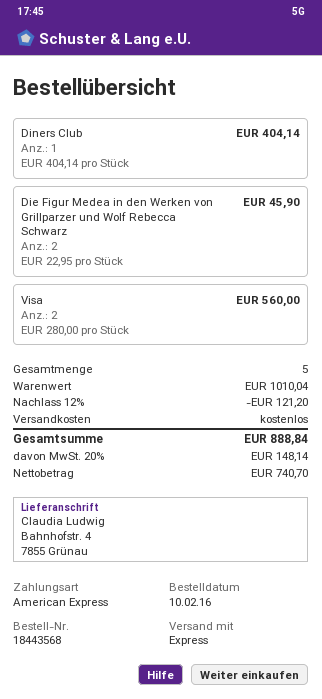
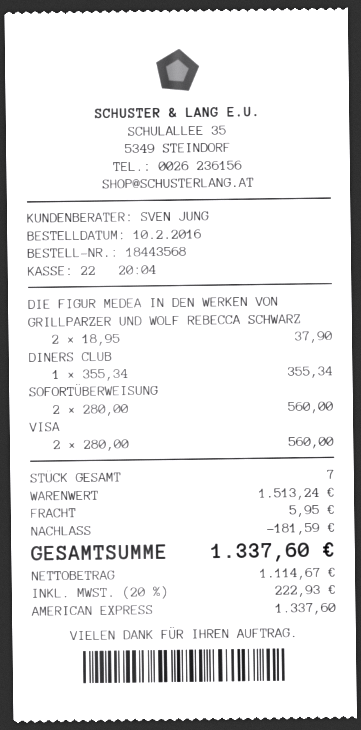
Diners Club: 1 x 404.14 = 404.14 -> 1 x 355.34 = 355.34
Die Figur Medea in den Werken von Grillparzer und Wolf Rebecca Schwarz: 2 x 22.95 = 45.90 -> 2 x 18.95 = 37.90
SOFORTÜBERWEISUNG: none -> 2 x 280.00 = 560.00
total quantity: 5 -> 7
subtotal: 1010.04 -> 1513.24
discount: 121.20 -> 181.59
shipping: 0.00 -> 5.95
net: 740.70 -> 1114.67
tax: 20% = 148.14 -> 20% = 222.93
total: 888.84 -> 1337.60

